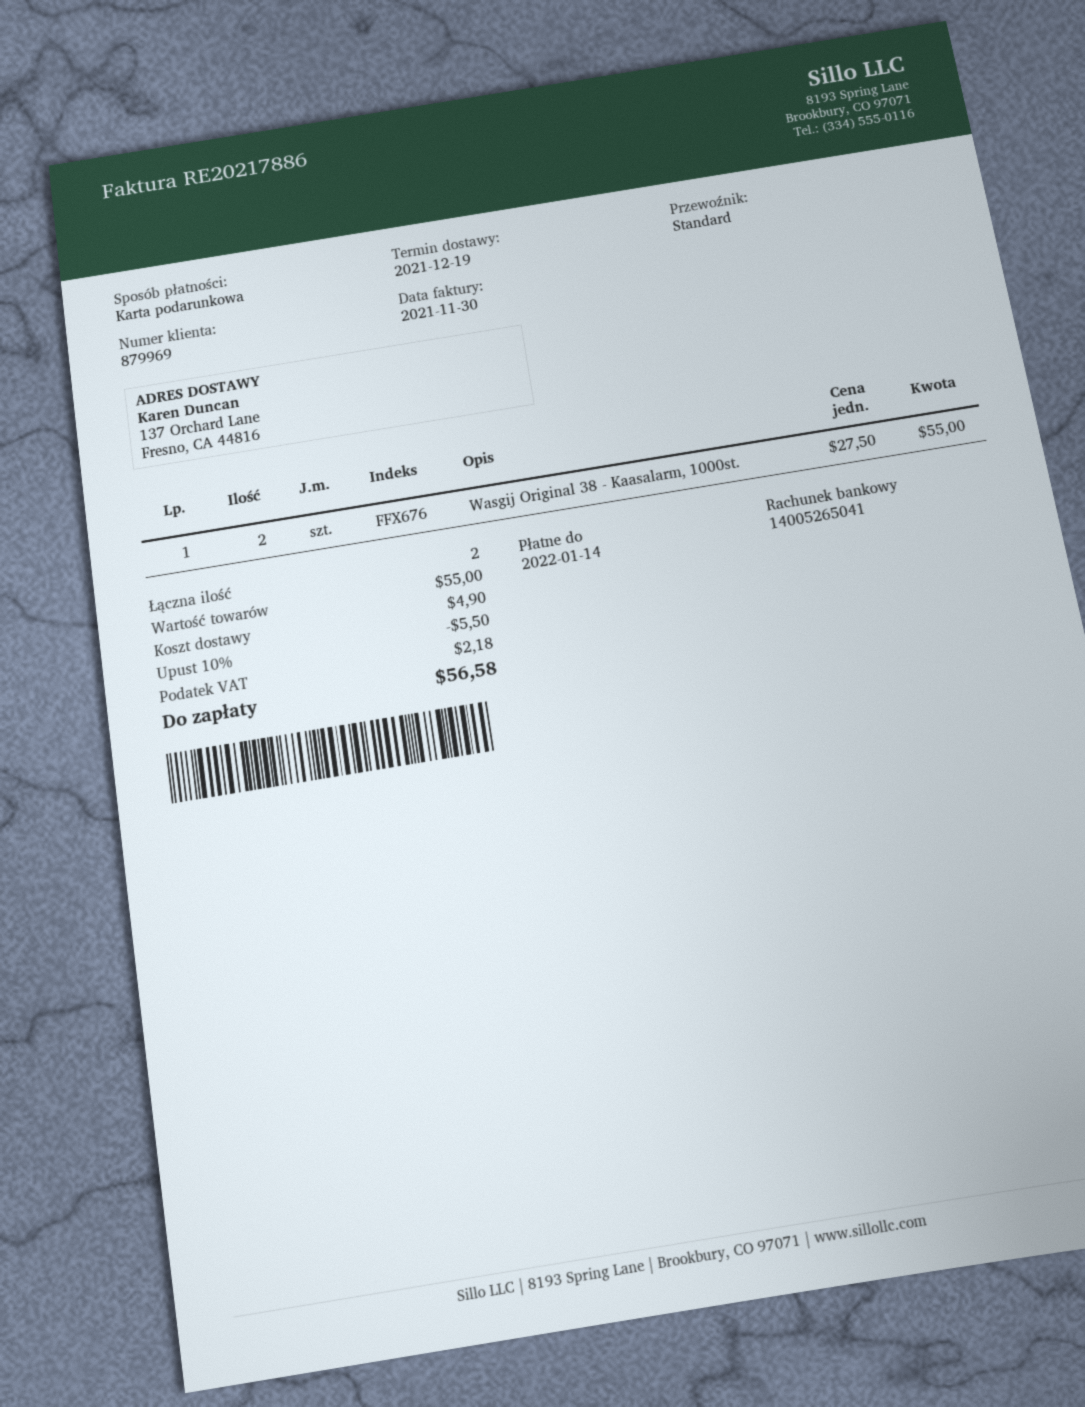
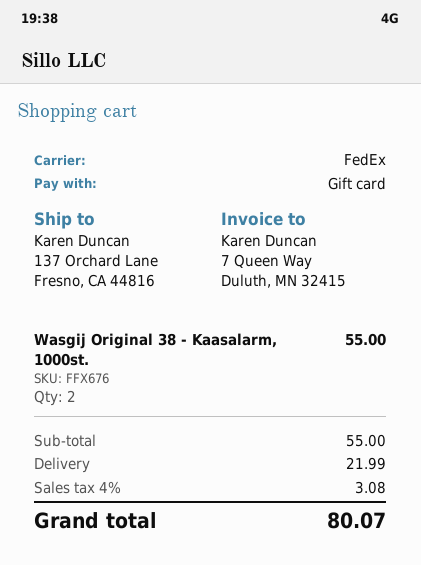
shipping method: standard -> FedEx
discount: 10% = 5.50 -> none
shipping: 4.90 -> 21.99
tax: 2.18 -> 3.08
total: 56.58 -> 80.07

